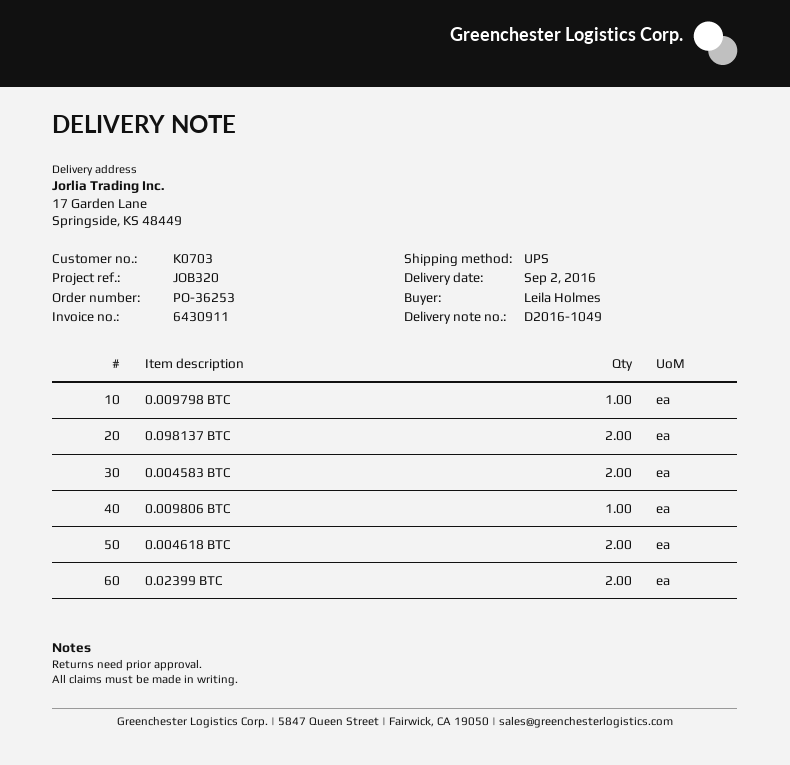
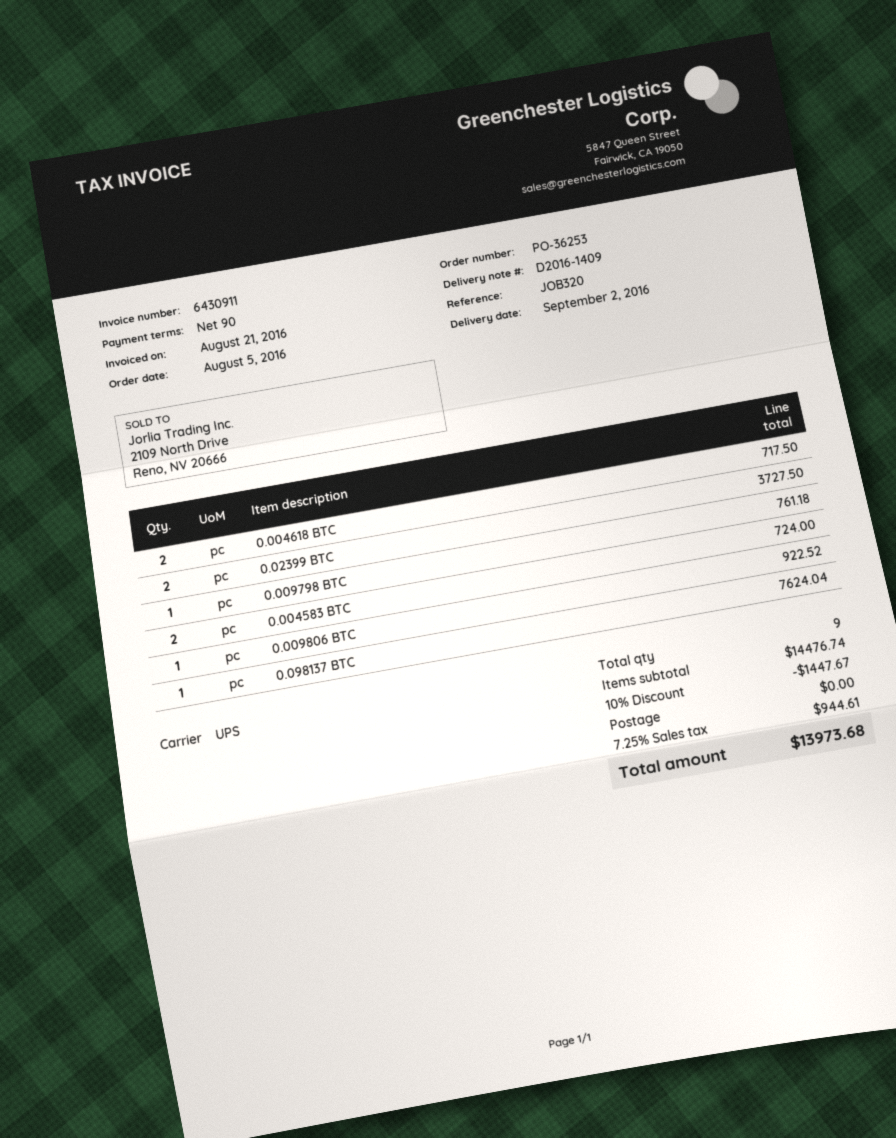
delivery note number: D2016-1049 -> D2016-1409
0.098137 BTC: 2 -> 1

